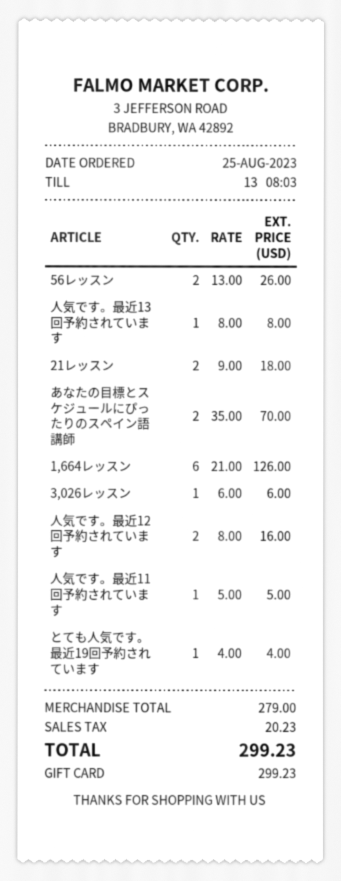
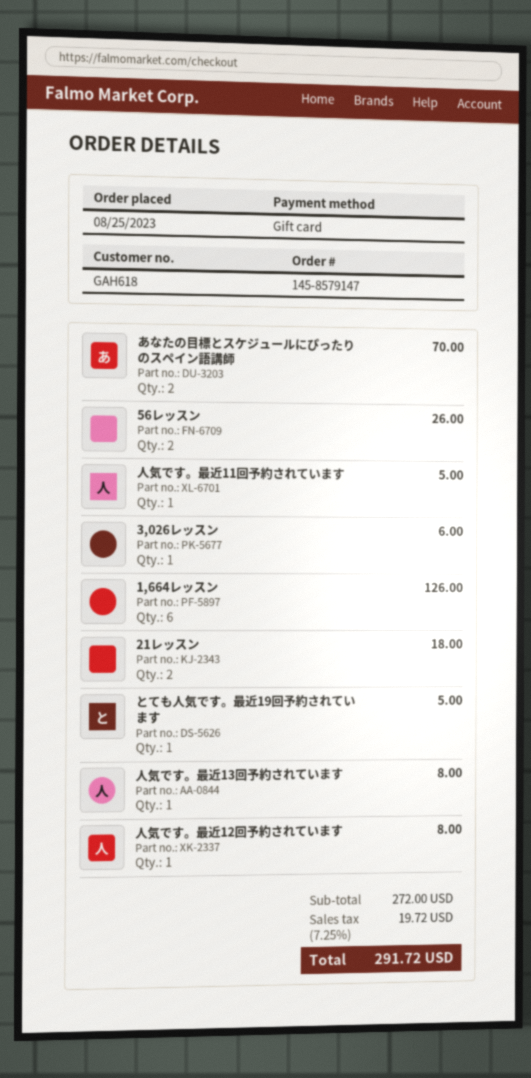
人気です。最近12回予約されています: 2 for 16.00 -> 1 for 8.00
とても人気です。最近19回予約されています: 1 for 4.00 -> 1 for 5.00
subtotal: 279.00 -> 272.00
tax: 20.23 -> 19.72
total: 299.23 -> 291.72

